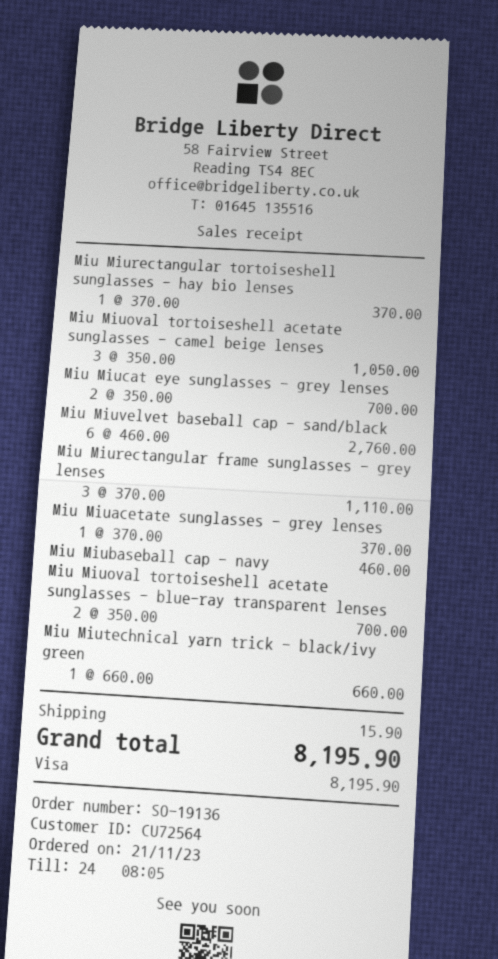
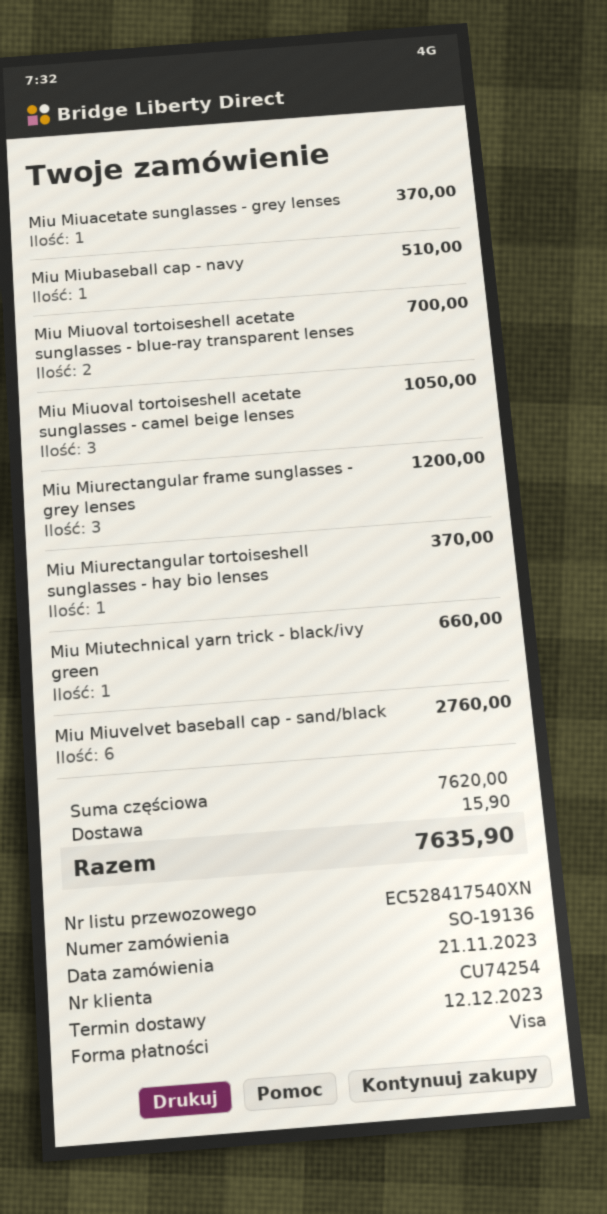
customer number: CU72564 -> CU74254
Miu Miucat eye sunglasses - grey lenses: 2 for 700.00 -> none
Miu Miurectangular frame sunglasses - grey lenses: 3 for 1110.00 -> 3 for 1200.00
Miu Miubaseball cap - navy: 1 for 460.00 -> 1 for 510.00
total: 8195.90 -> 7635.90

